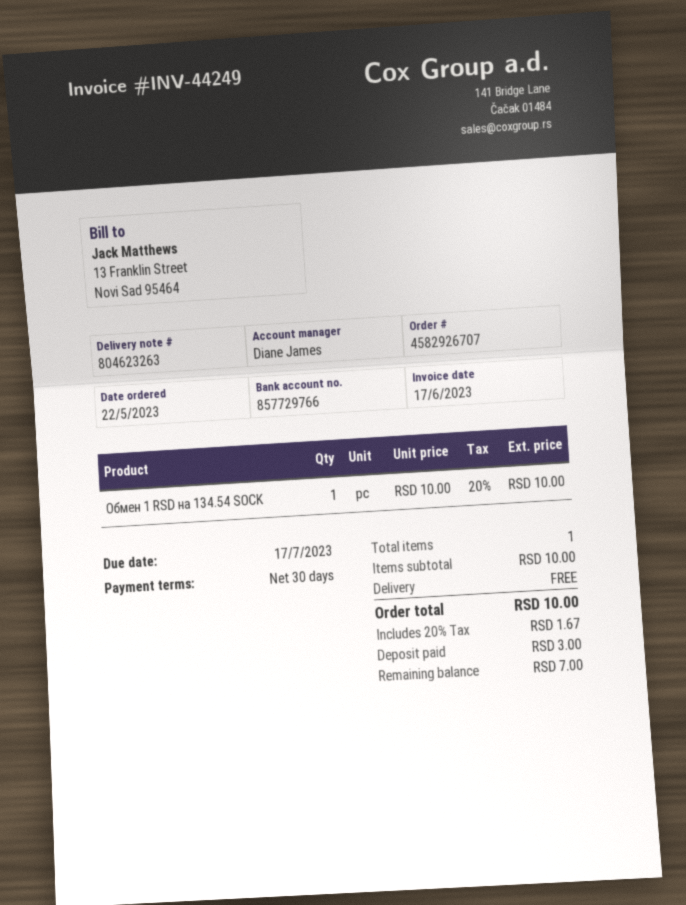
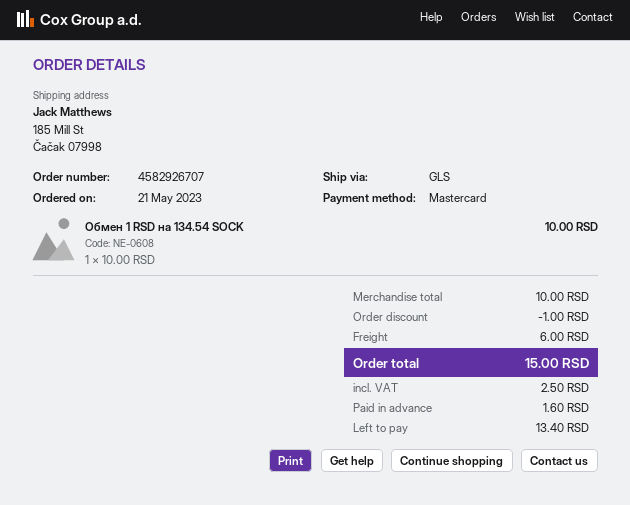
order date: 2023-05-22 -> 2023-05-21
discount: none -> 1.00
shipping: 0.00 -> 6.00
tax: 1.67 -> 2.50
total: 10.00 -> 15.00
deposit: 3.00 -> 1.60
balance: 7.00 -> 13.40

